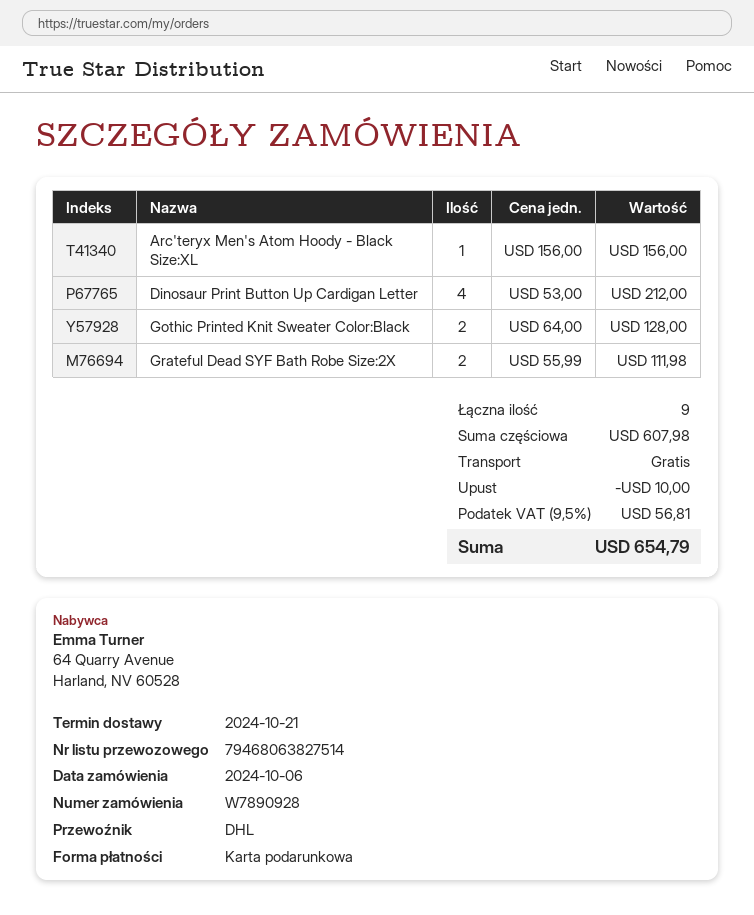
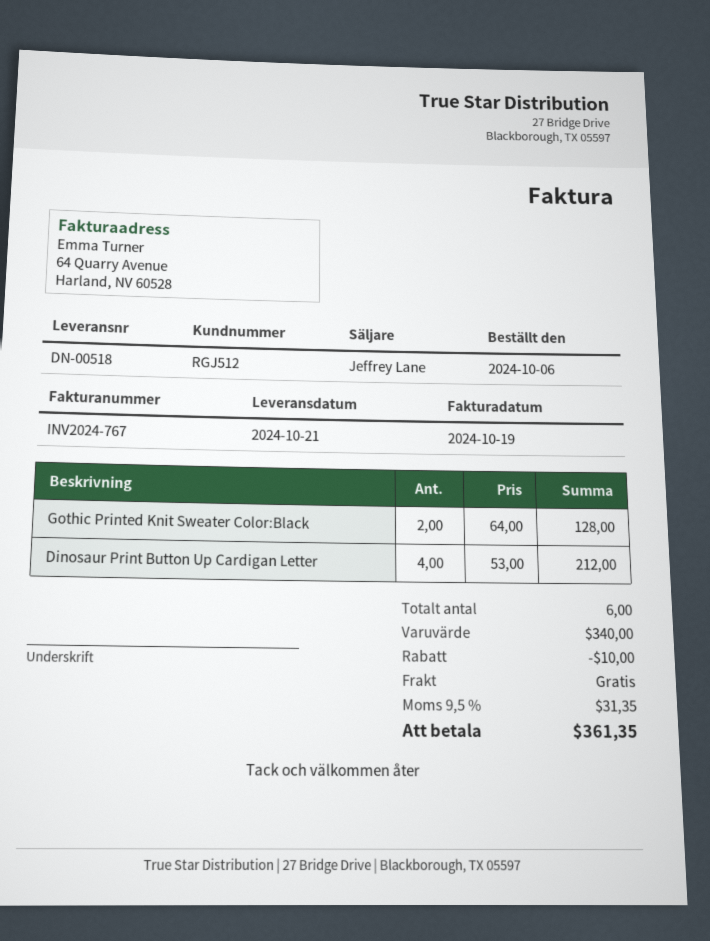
Arc'teryx Men's Atom Hoody - Black Size:XL: 1 x 156.00 = 156.00 -> none
Grateful Dead SYF Bath Robe Size:2X: 2 x 55.99 = 111.98 -> none
total quantity: 9 -> 6
subtotal: 607.98 -> 340.00
tax: 9.5% = 56.81 -> 9.5% = 31.35
total: 654.79 -> 361.35

